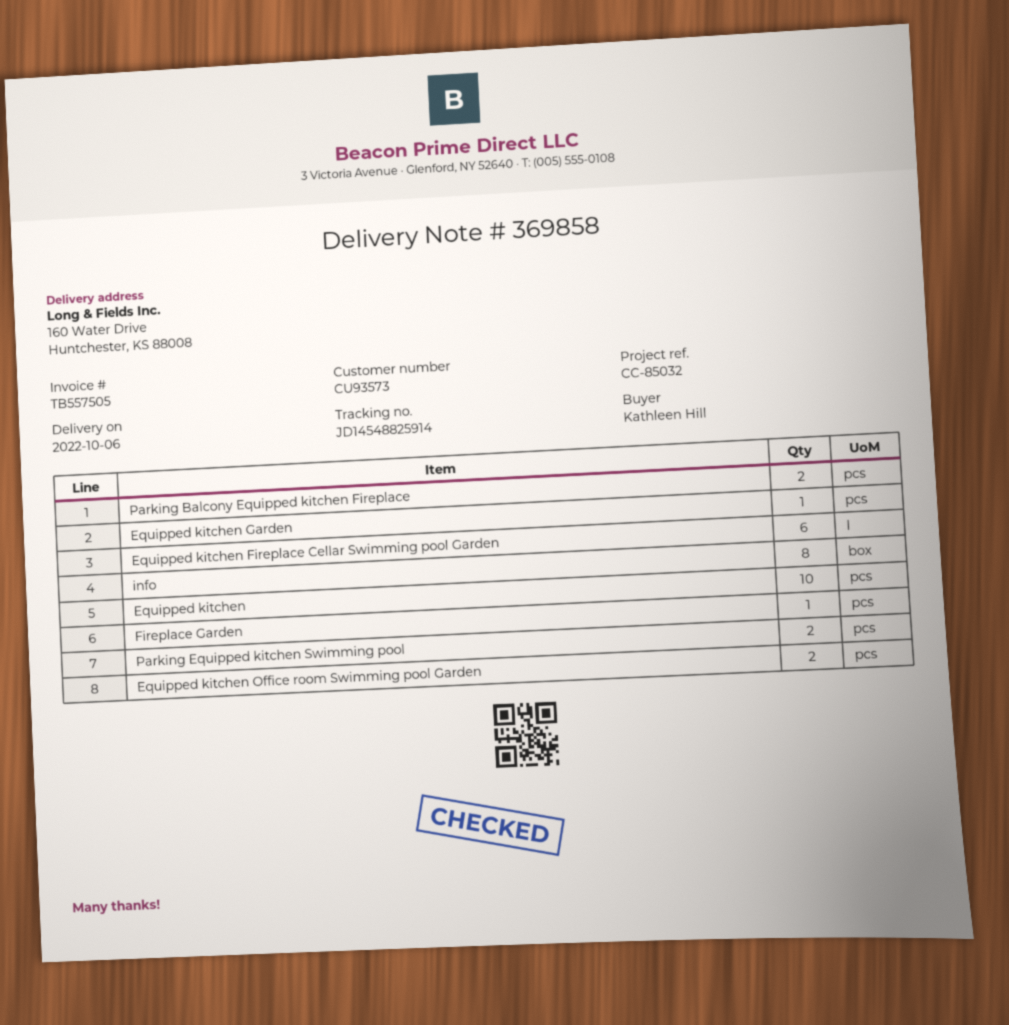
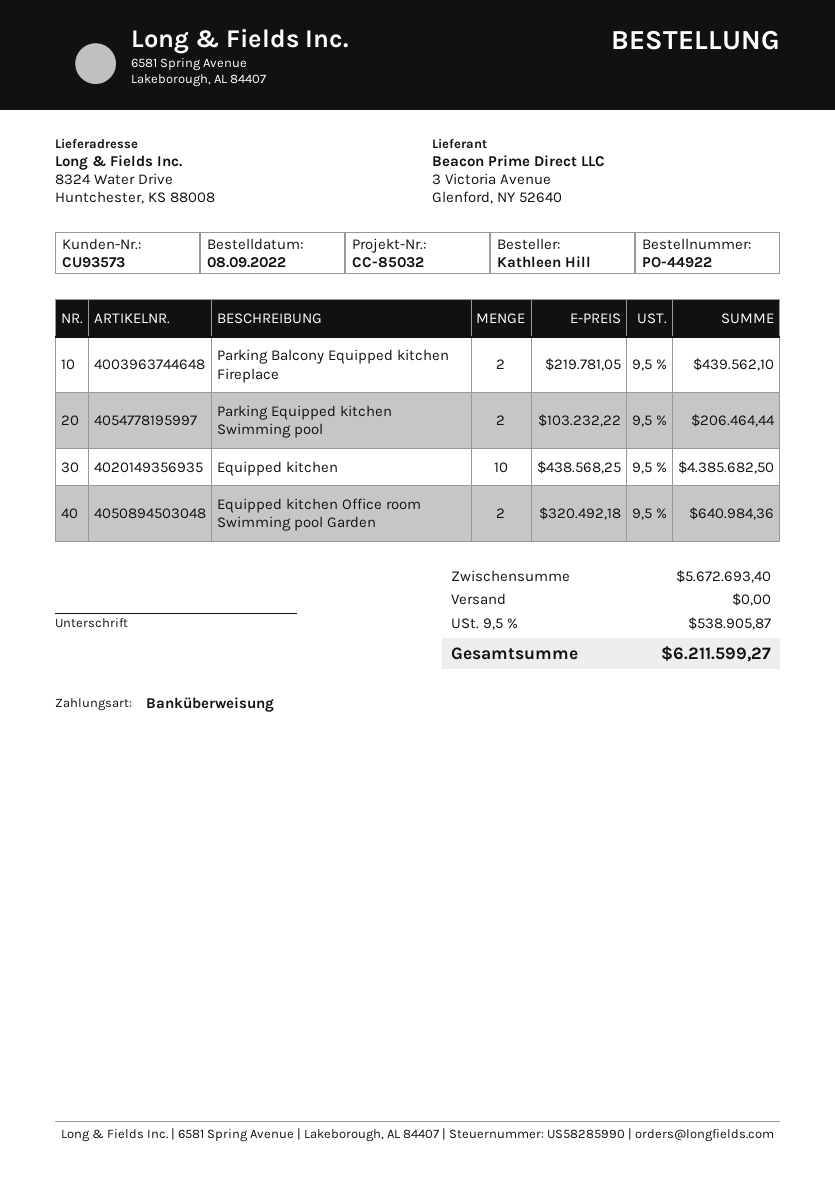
ship to: 160 Water Drive, Huntchester, KS 88008 -> 8324 Water Drive, Huntchester, KS 88008
Equipped kitchen Garden: 1 -> none
Equipped kitchen Fireplace Cellar Swimming pool Garden: 6 -> none
info: 8 -> none
Fireplace Garden: 1 -> none

